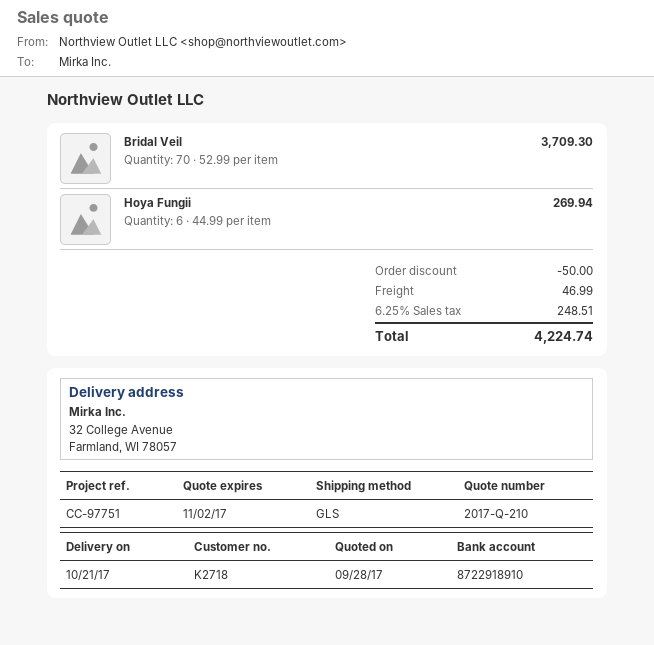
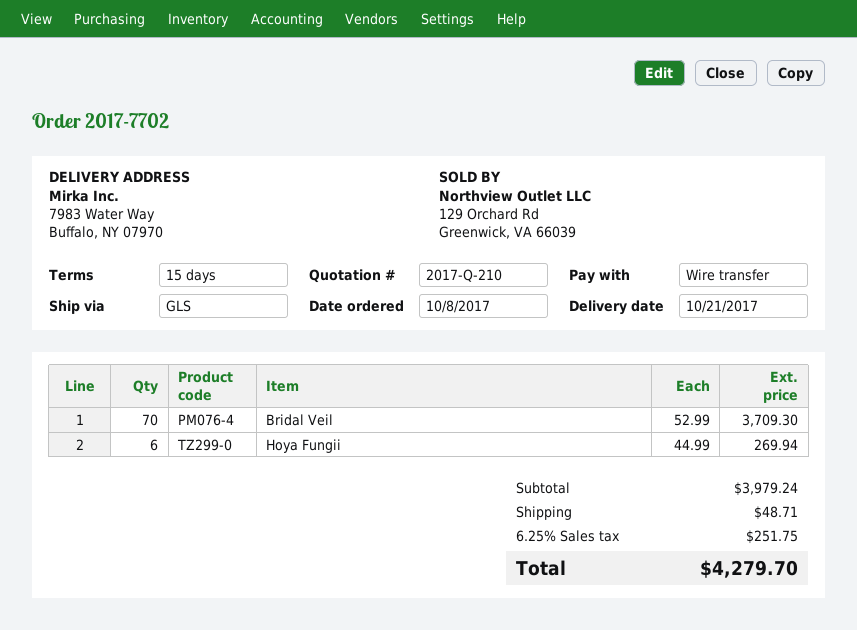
ship to: 32 College Avenue, Farmland, WI 78057 -> 7983 Water Way, Buffalo, NY 07970
discount: 50.00 -> none
shipping: 46.99 -> 48.71
tax: 6.25% = 248.51 -> 6.25% = 251.75
total: 4224.74 -> 4279.70

